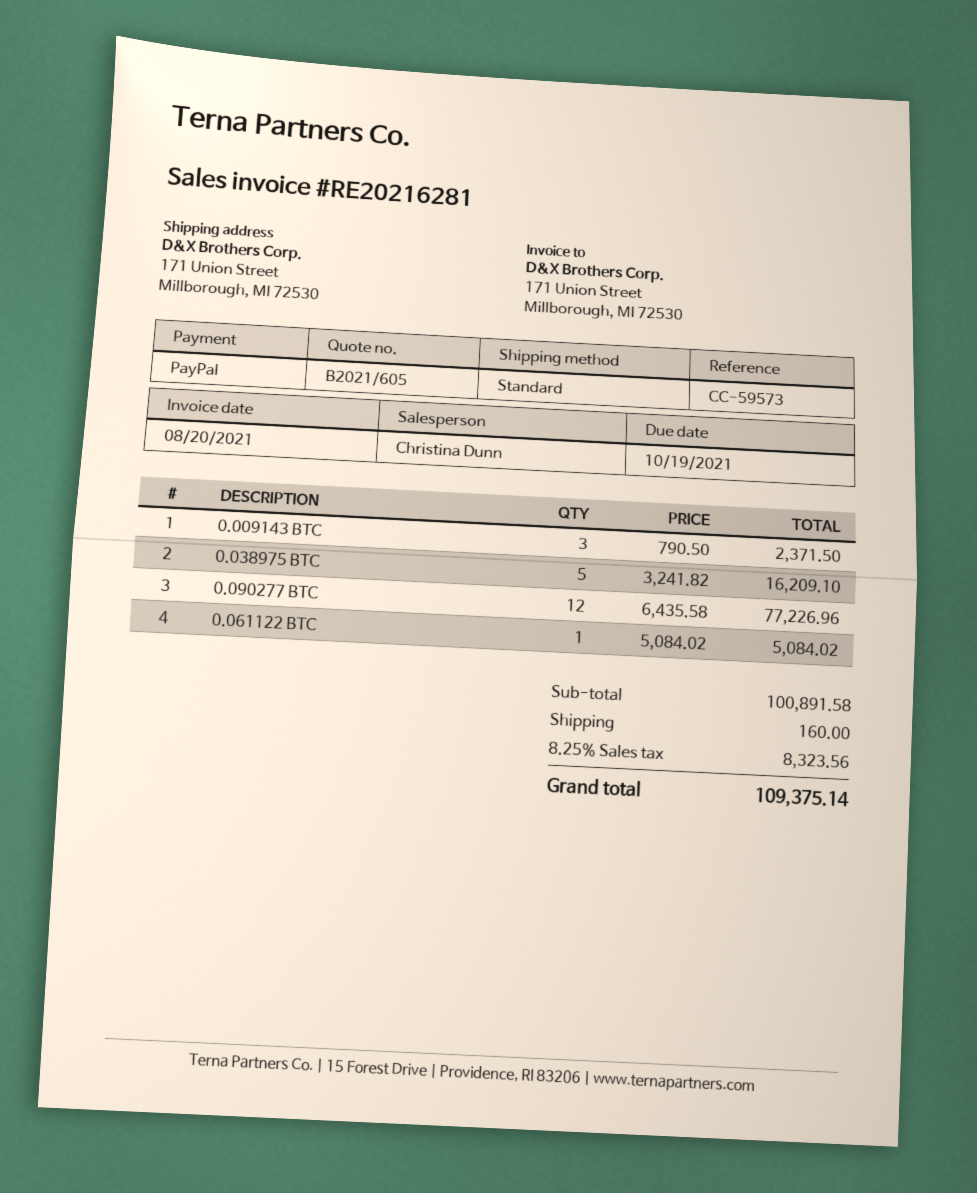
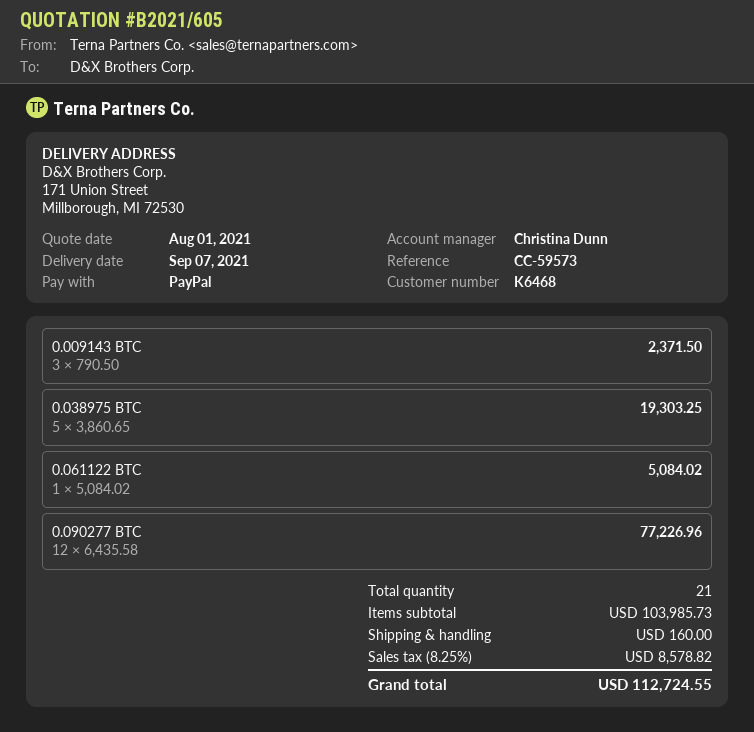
0.038975 BTC: 5 x 3241.82 = 16209.10 -> 5 x 3860.65 = 19303.25
subtotal: 100891.58 -> 103985.73
tax: 8.25% = 8323.56 -> 8.25% = 8578.82
total: 109375.14 -> 112724.55

